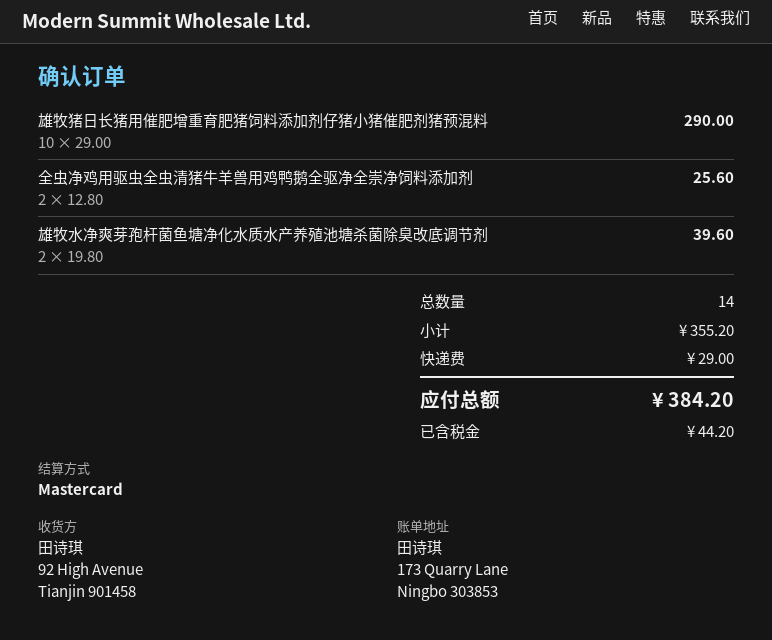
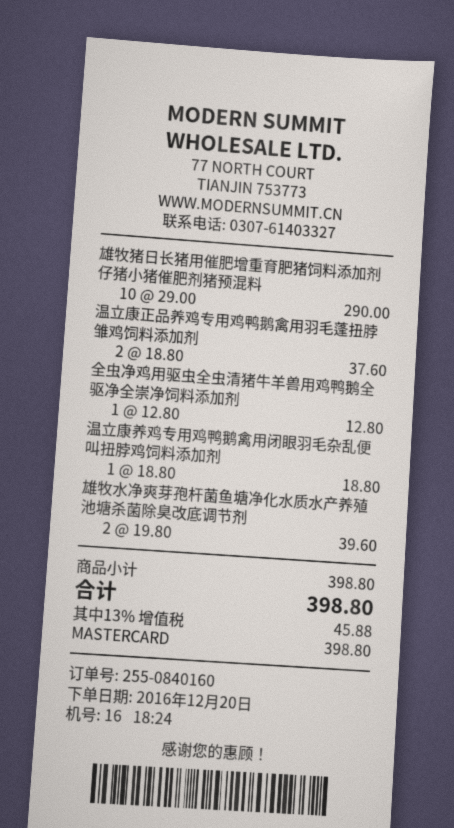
全虫净鸡用驱虫全虫清猪牛羊兽用鸡鸭鹅全驱净全崇净饲料添加剂: 2 x 12.80 = 25.60 -> 1 x 12.80 = 12.80
温立康正品养鸡专用鸡鸭鹅禽用羽毛蓬扭脖雏鸡饲料添加剂: none -> 2 x 18.80 = 37.60
温立康养鸡专用鸡鸭鹅禽用闭眼羽毛杂乱便叫扭脖鸡饲料添加剂: none -> 1 x 18.80 = 18.80
subtotal: 355.20 -> 398.80
shipping: 29.00 -> none
tax: 44.20 -> 45.88
total: 384.20 -> 398.80

